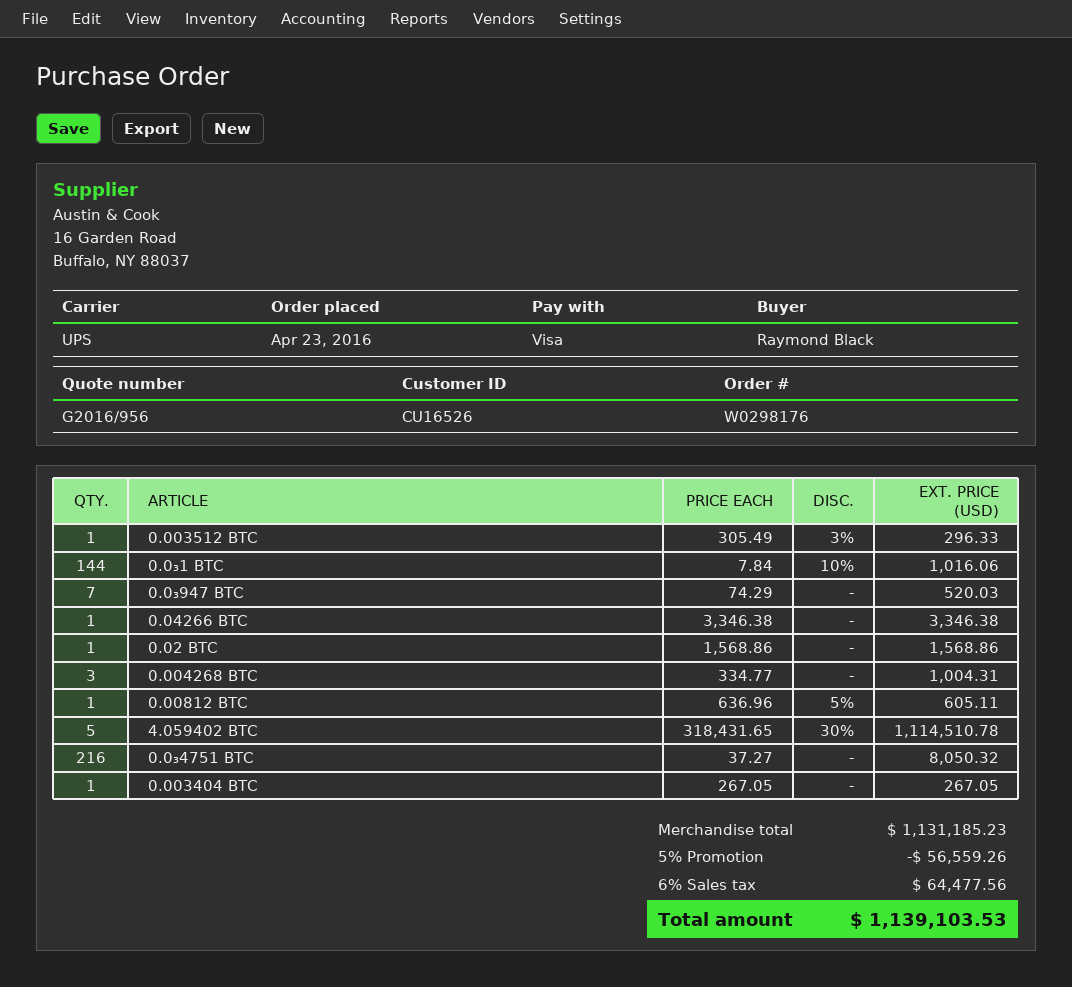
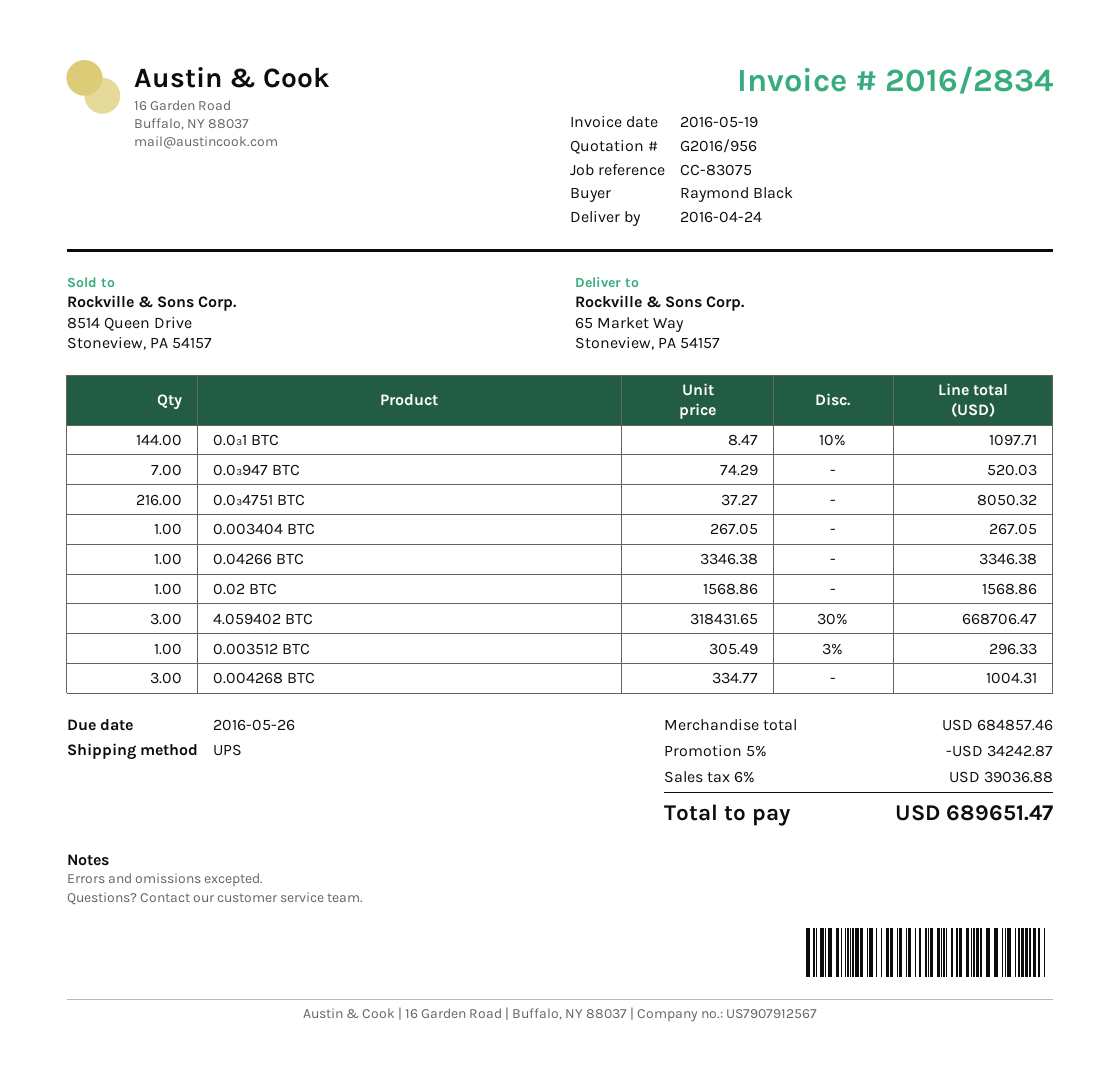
0.0₃1 BTC: 144 x 7.84 - 10% = 1016.06 -> 144 x 8.47 - 10% = 1097.71
0.00812 BTC: 1 x 636.96 - 5% = 605.11 -> none
4.059402 BTC: 5 x 318431.65 - 30% = 1114510.78 -> 3 x 318431.65 - 30% = 668706.47
subtotal: 1131185.23 -> 684857.46
discount: 5% = 56559.26 -> 5% = 34242.87
tax: 6% = 64477.56 -> 6% = 39036.88
total: 1139103.53 -> 689651.47

